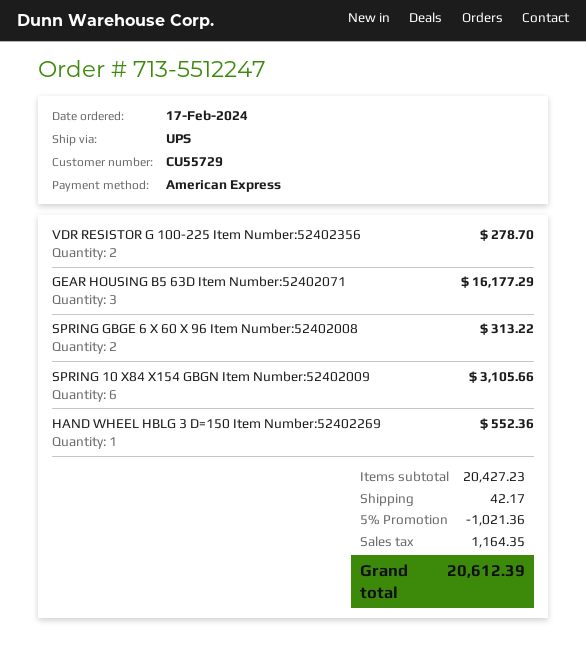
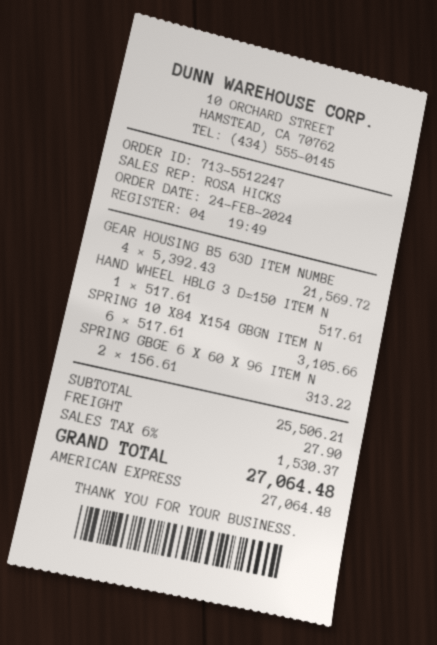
order date: 2024-02-17 -> 2024-02-24
VDR RESISTOR G 100-225 Item Number:52402356: 2 for 278.70 -> none
GEAR HOUSING B5 63D Item Number:52402071: 3 for 16177.29 -> 4 for 21569.72
HAND WHEEL HBLG 3 D=150 Item Number:52402269: 1 for 552.36 -> 1 for 517.61
subtotal: 20427.23 -> 25506.21
discount: 5% = 1021.36 -> none
shipping: 42.17 -> 27.90
tax: 1164.35 -> 1530.37
total: 20612.39 -> 27064.48

